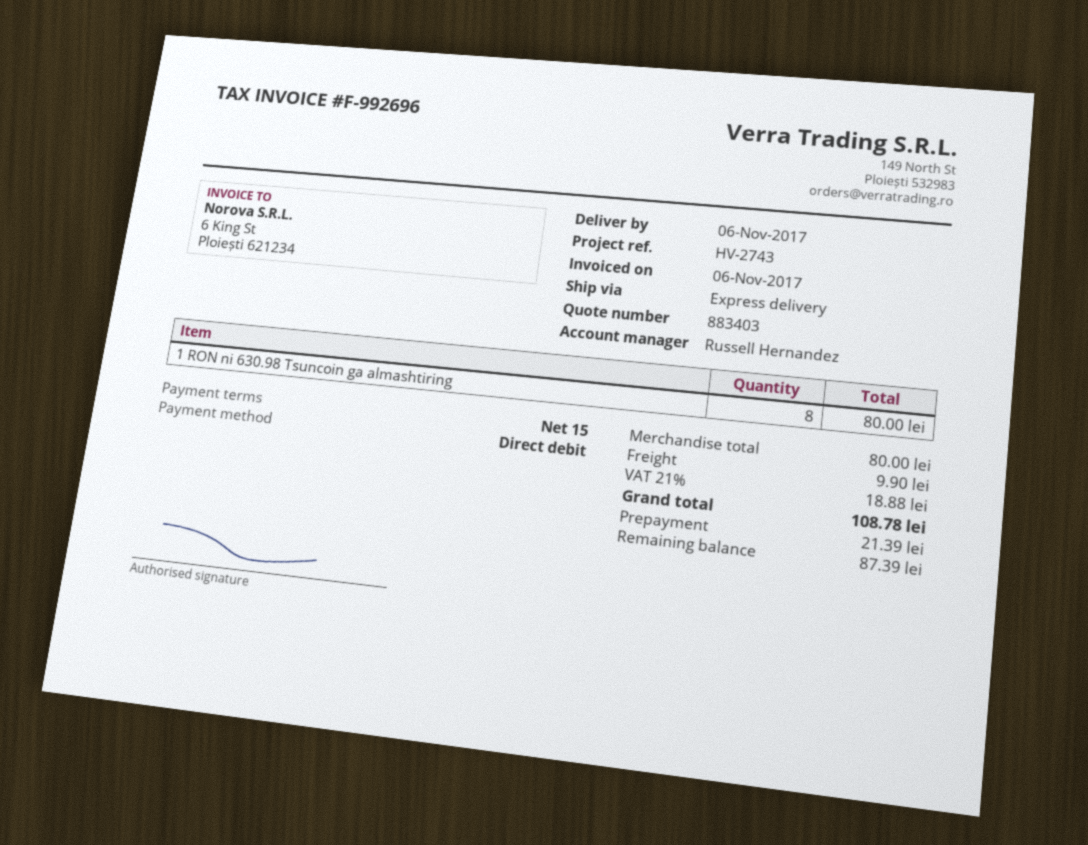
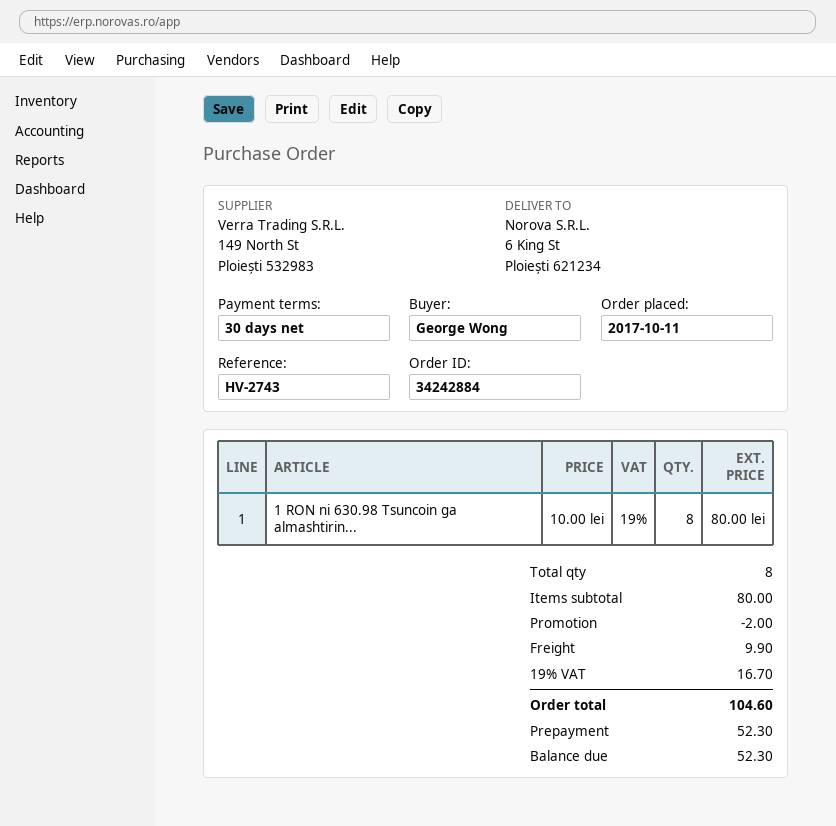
payment terms: 15 days -> 30 days
discount: none -> 2.00
tax: 21% = 18.88 -> 19% = 16.70
total: 108.78 -> 104.60
deposit: 21.39 -> 52.30
balance: 87.39 -> 52.30

